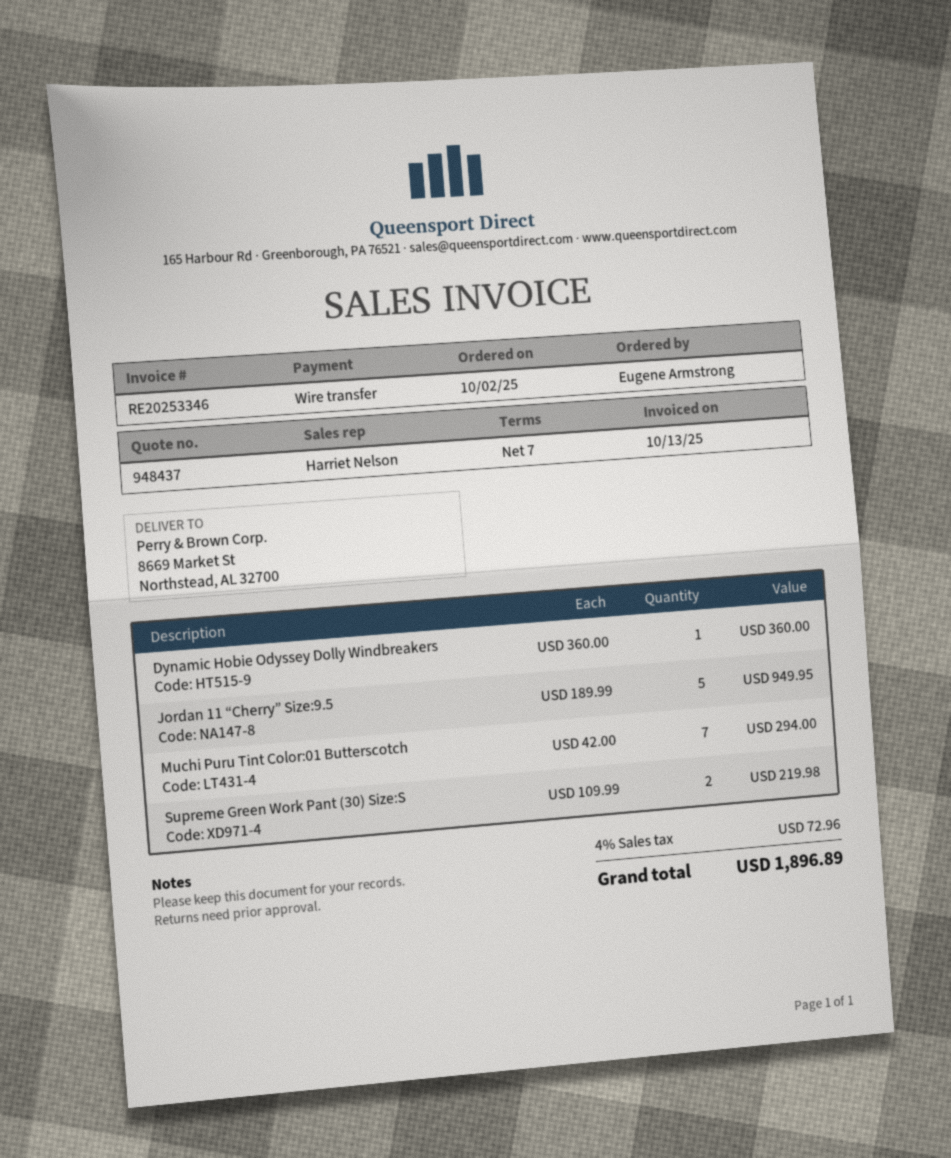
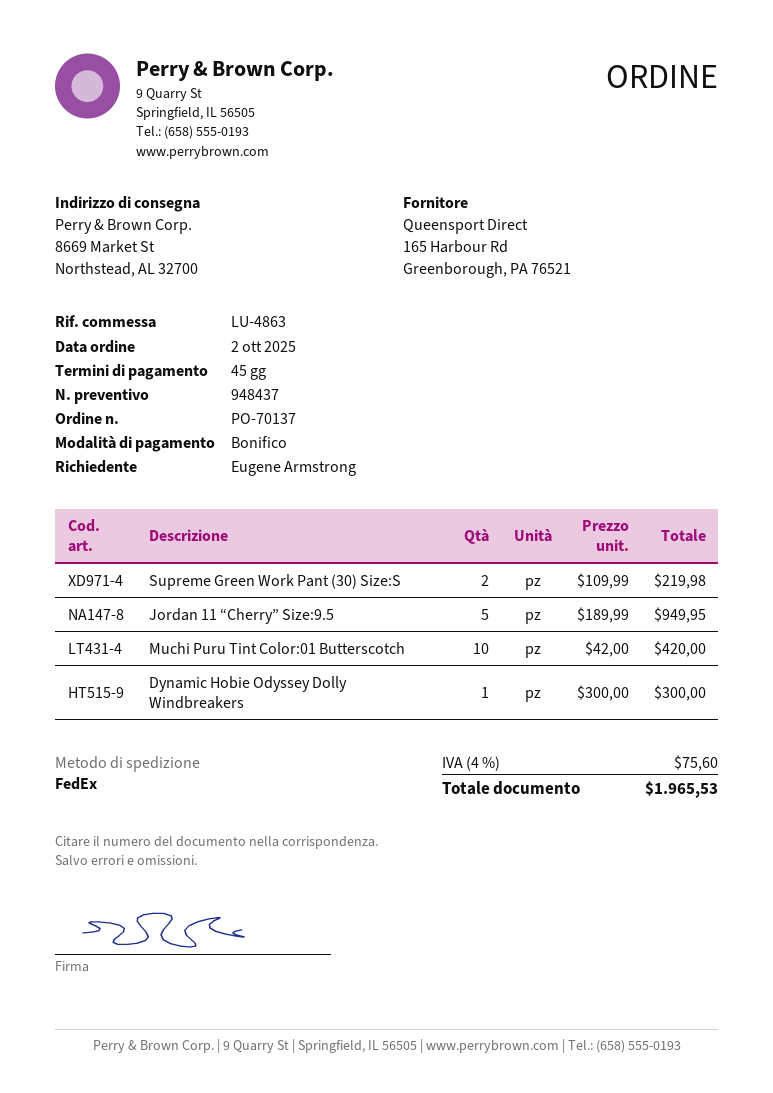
payment terms: 7 days -> 45 days
Dynamic Hobie Odyssey Dolly Windbreakers: 1 x 360.00 = 360.00 -> 1 x 300.00 = 300.00
Muchi Puru Tint Color:01 Butterscotch: 7 x 42.00 = 294.00 -> 10 x 42.00 = 420.00
tax: 4% = 72.96 -> 4% = 75.60
total: 1896.89 -> 1965.53

